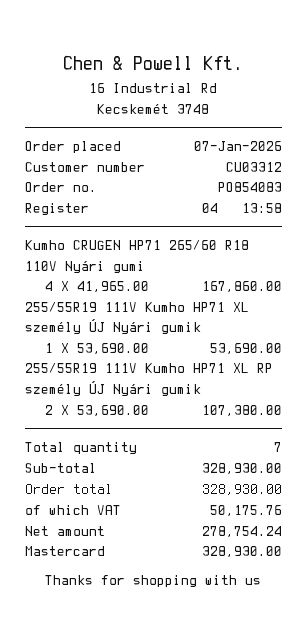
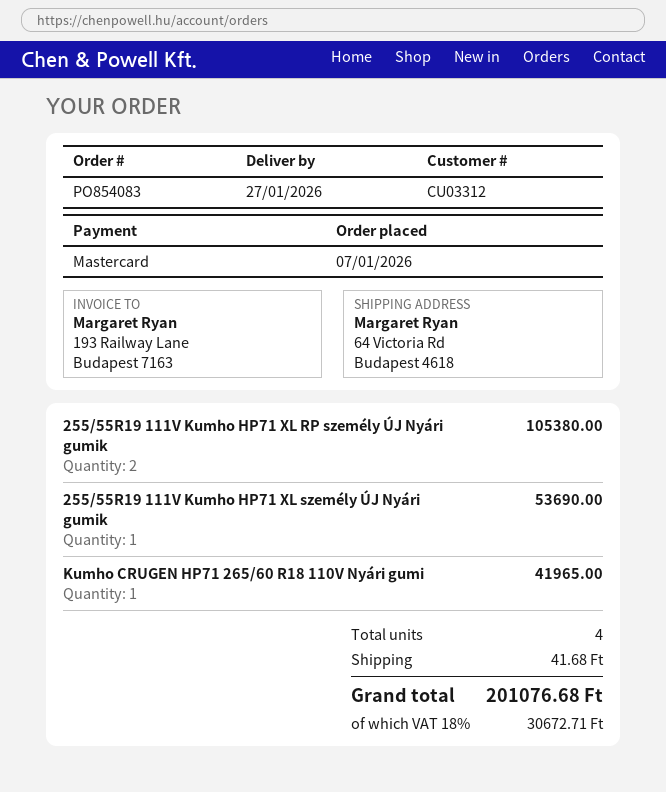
Kumho CRUGEN HP71 265/60 R18 110V Nyári gumi: 4 for 167860.00 -> 1 for 41965.00
255/55R19 111V Kumho HP71 XL RP személy ÚJ Nyári gumik: 2 for 107380.00 -> 2 for 105380.00
total quantity: 7 -> 4
shipping: none -> 41.68
tax: 50175.76 -> 30672.71
total: 328930.00 -> 201076.68

